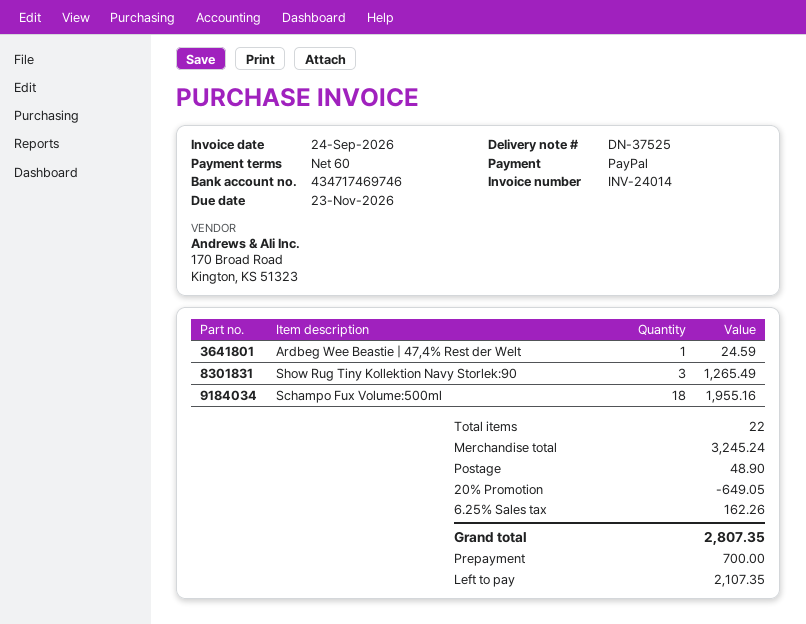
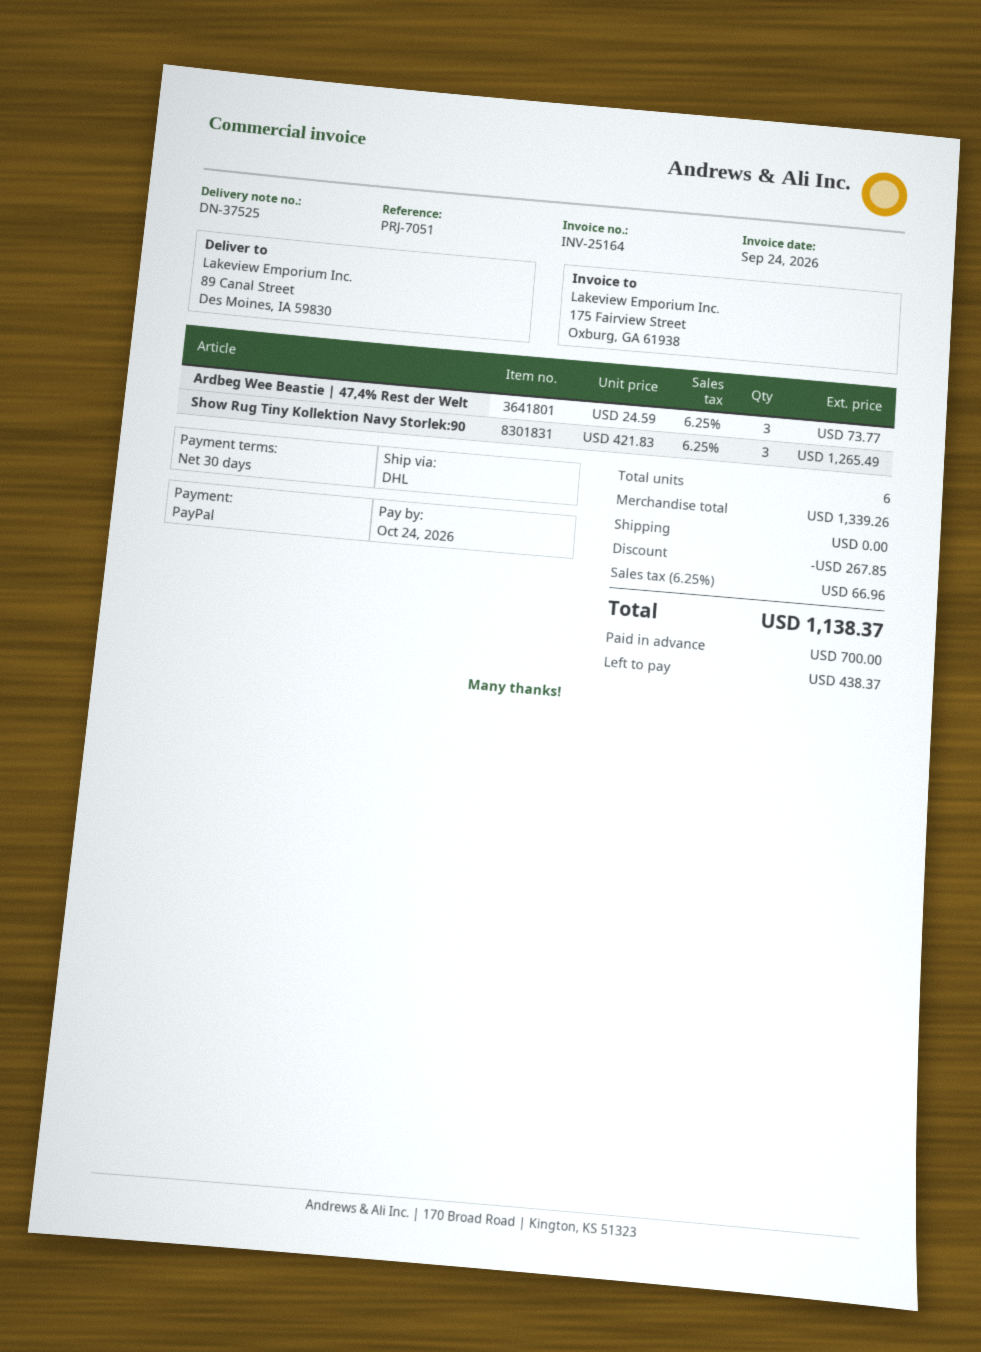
invoice number: INV-24014 -> INV-25164
payment terms: 60 days -> 30 days
due date: 2026-11-23 -> 2026-10-24
Ardbeg Wee Beastie | 47,4% Rest der Welt: 1 for 24.59 -> 3 for 73.77
Schampo Fux Volume:500ml: 18 for 1955.16 -> none
total quantity: 22 -> 6
subtotal: 3245.24 -> 1339.26
discount: 649.05 -> 267.85
shipping: 48.90 -> 0.00
tax: 6.25% = 162.26 -> 6.25% = 66.96
total: 2807.35 -> 1138.37
balance: 2107.35 -> 438.37

